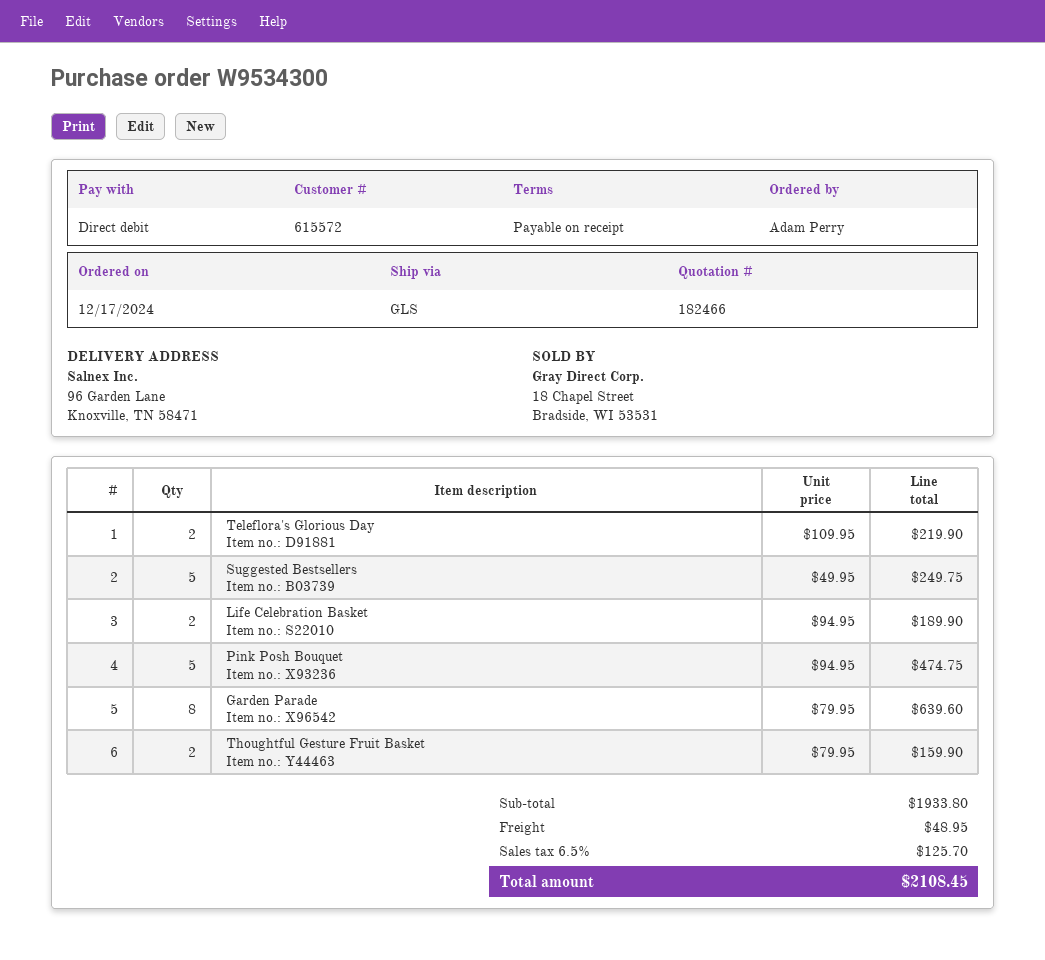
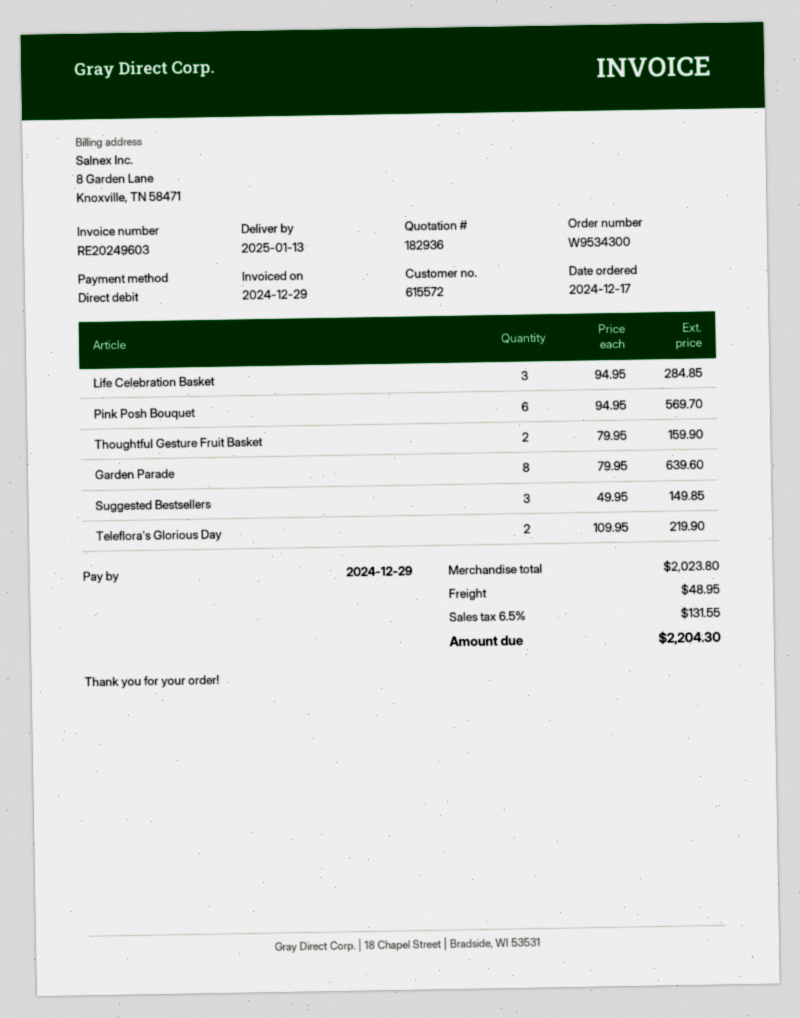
quote number: 182466 -> 182936
Suggested Bestsellers: 5 x 49.95 = 249.75 -> 3 x 49.95 = 149.85
Life Celebration Basket: 2 x 94.95 = 189.90 -> 3 x 94.95 = 284.85
Pink Posh Bouquet: 5 x 94.95 = 474.75 -> 6 x 94.95 = 569.70
subtotal: 1933.80 -> 2023.80
tax: 6.5% = 125.70 -> 6.5% = 131.55
total: 2108.45 -> 2204.30

